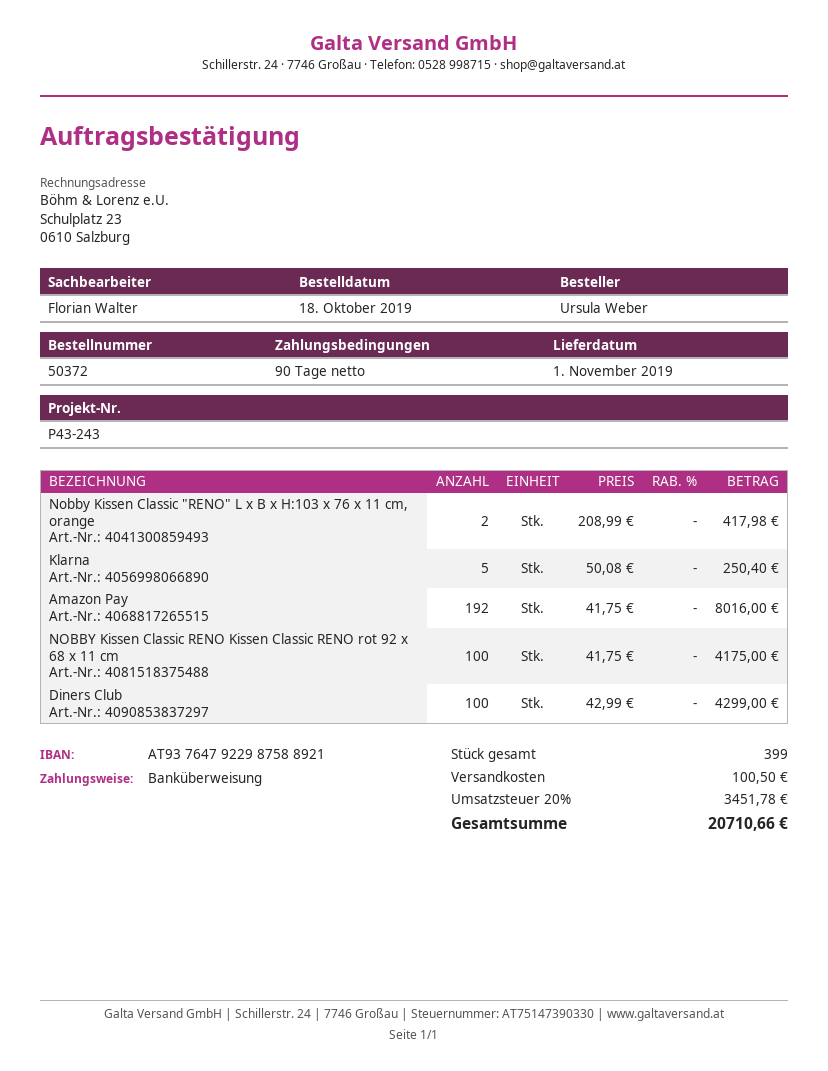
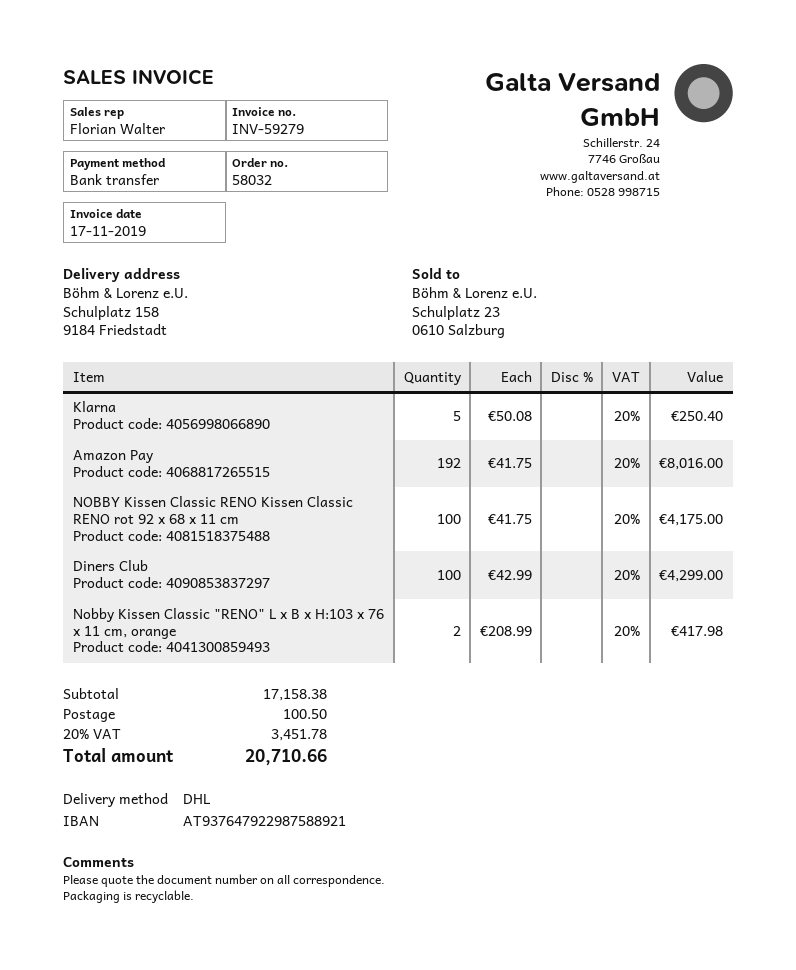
order number: 50372 -> 58032

